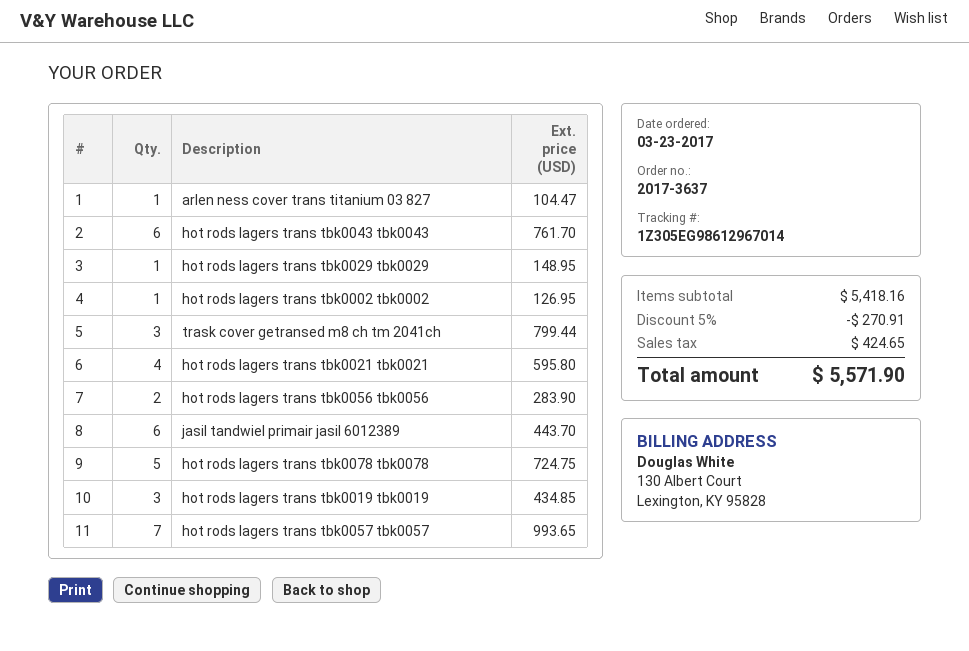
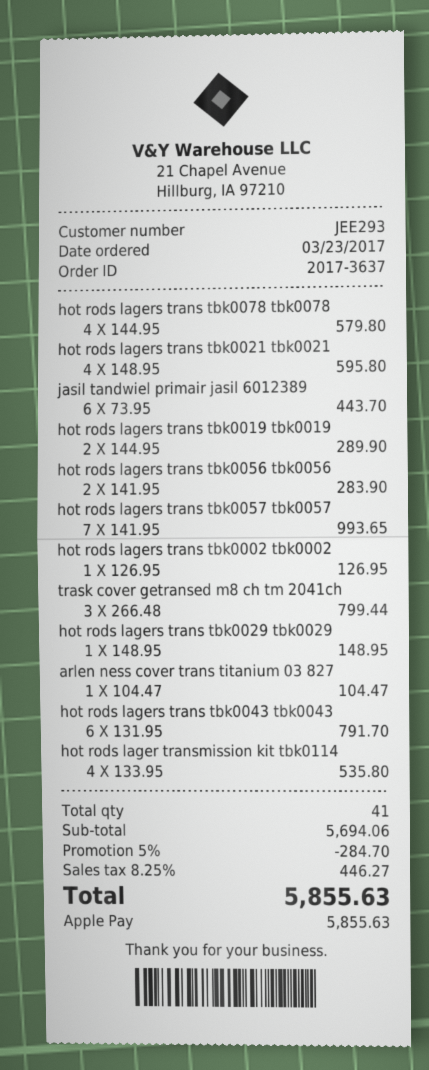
hot rods lagers trans tbk0043 tbk0043: 6 for 761.70 -> 6 for 791.70
hot rods lagers trans tbk0078 tbk0078: 5 for 724.75 -> 4 for 579.80
hot rods lagers trans tbk0019 tbk0019: 3 for 434.85 -> 2 for 289.90
hot rods lager transmission kit tbk0114: none -> 4 for 535.80
subtotal: 5418.16 -> 5694.06
discount: 5% = 270.91 -> 5% = 284.70
tax: 424.65 -> 446.27
total: 5571.90 -> 5855.63

